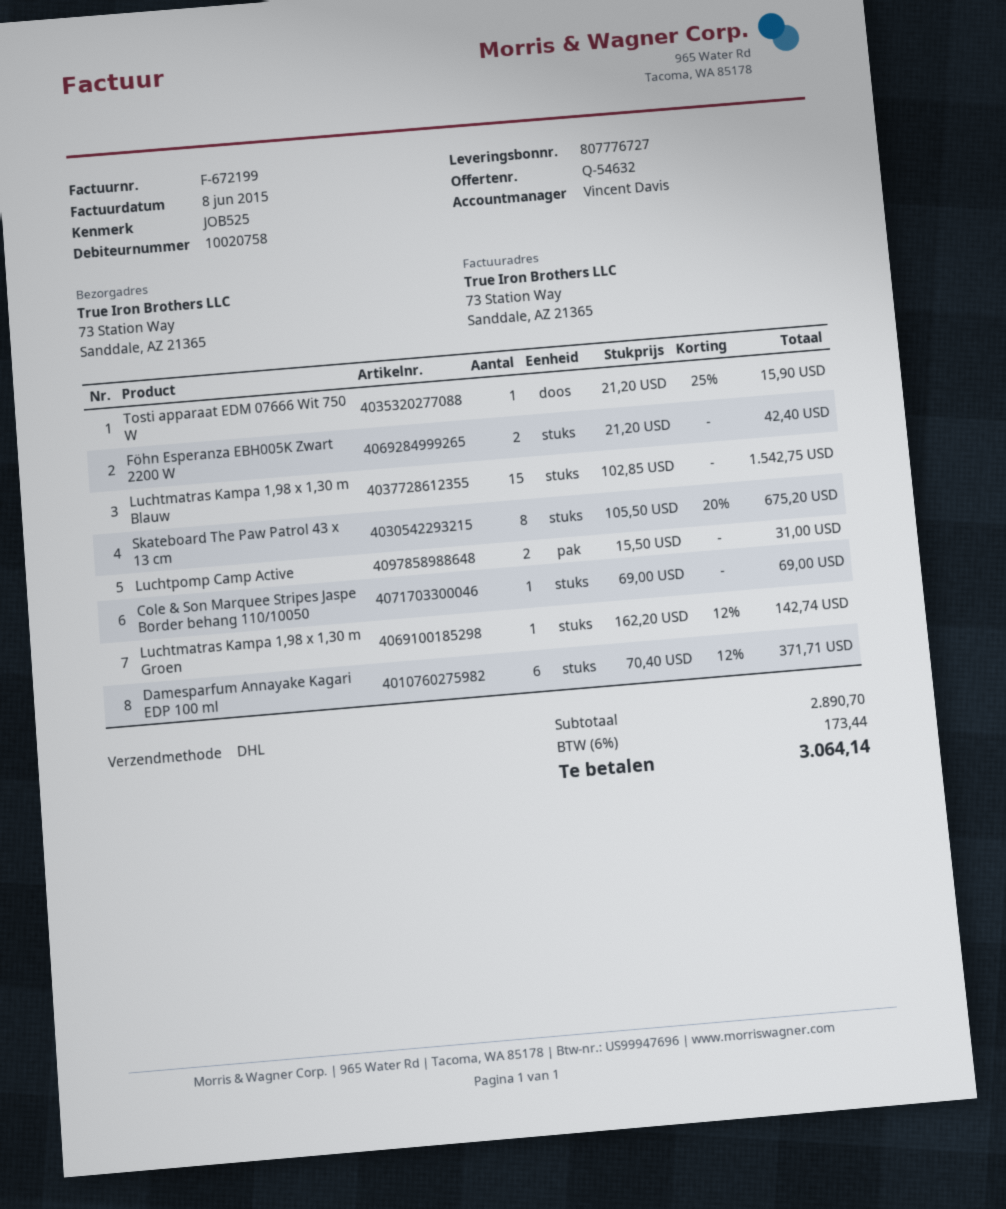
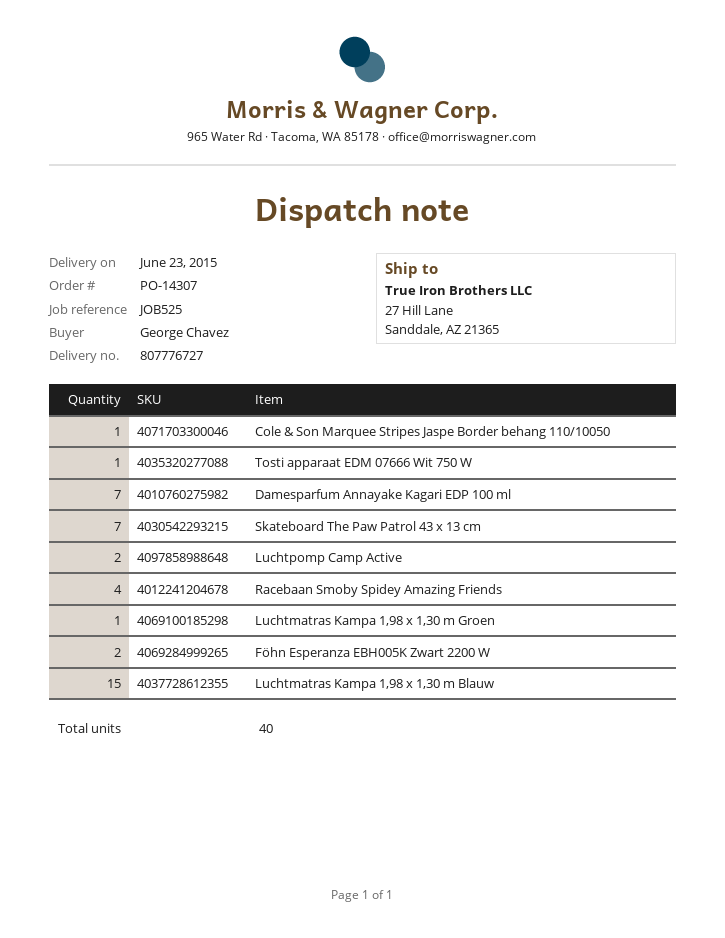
ship to: 73 Station Way, Sanddale, AZ 21365 -> 27 Hill Lane, Sanddale, AZ 21365
Skateboard The Paw Patrol 43 x 13 cm: 8 -> 7
Damesparfum Annayake Kagari EDP 100 ml: 6 -> 7
Racebaan Smoby Spidey Amazing Friends: none -> 4

